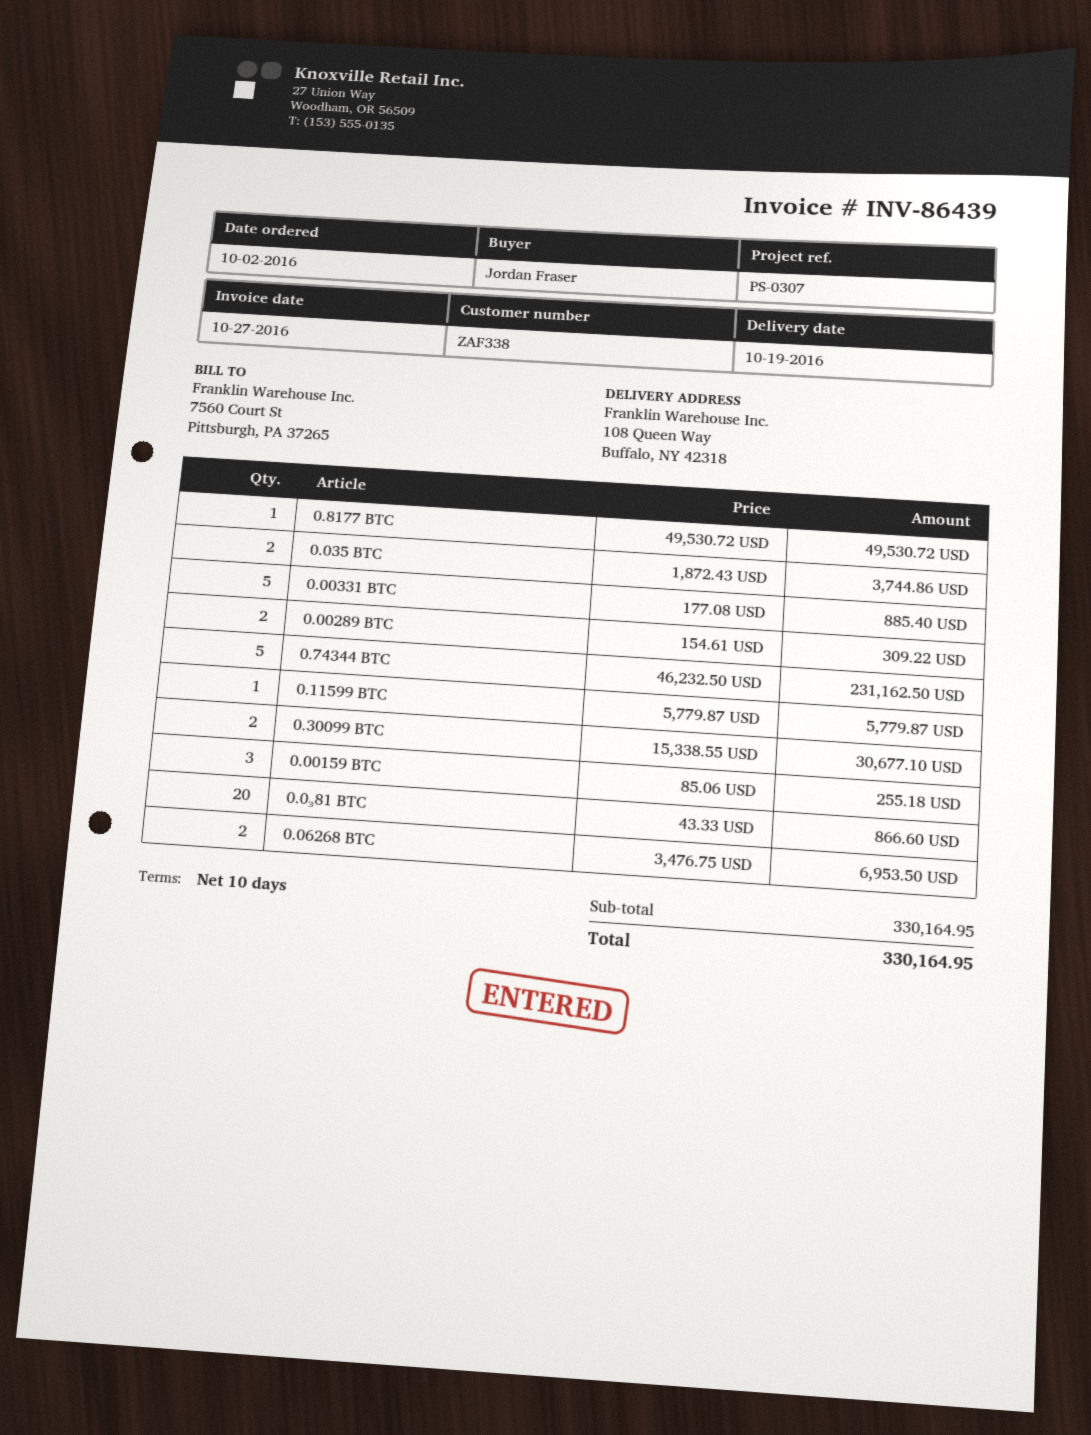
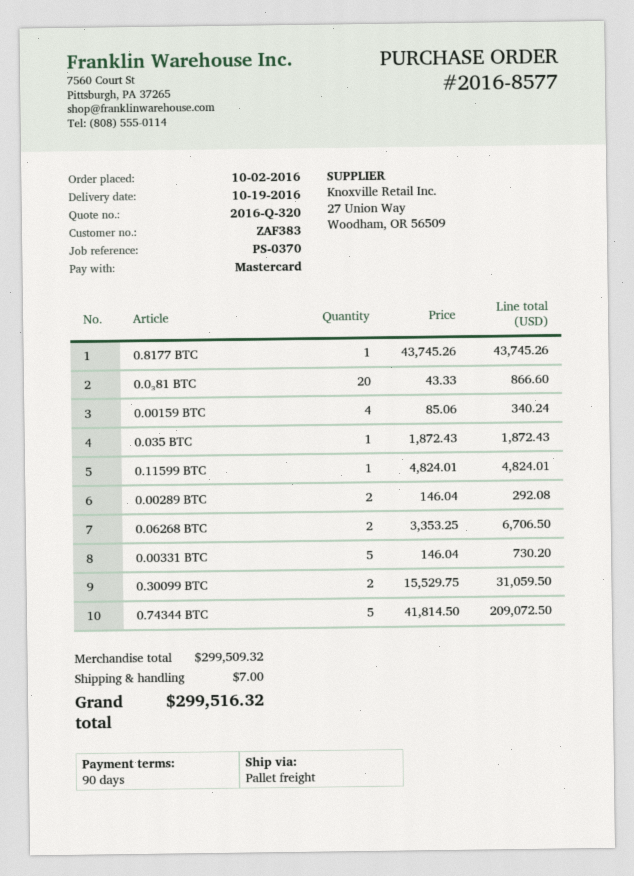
payment terms: 10 days -> 90 days
customer number: ZAF338 -> ZAF383
reference: PS-0307 -> PS-0370
0.8177 BTC: 1 x 49530.72 = 49530.72 -> 1 x 43745.26 = 43745.26
0.035 BTC: 2 x 1872.43 = 3744.86 -> 1 x 1872.43 = 1872.43
0.00331 BTC: 5 x 177.08 = 885.40 -> 5 x 146.04 = 730.20
0.00289 BTC: 2 x 154.61 = 309.22 -> 2 x 146.04 = 292.08
0.74344 BTC: 5 x 46232.50 = 231162.50 -> 5 x 41814.50 = 209072.50
0.11599 BTC: 1 x 5779.87 = 5779.87 -> 1 x 4824.01 = 4824.01
0.30099 BTC: 2 x 15338.55 = 30677.10 -> 2 x 15529.75 = 31059.50
0.00159 BTC: 3 x 85.06 = 255.18 -> 4 x 85.06 = 340.24
0.06268 BTC: 2 x 3476.75 = 6953.50 -> 2 x 3353.25 = 6706.50
subtotal: 330164.95 -> 299509.32
shipping: none -> 7.00
total: 330164.95 -> 299516.32

